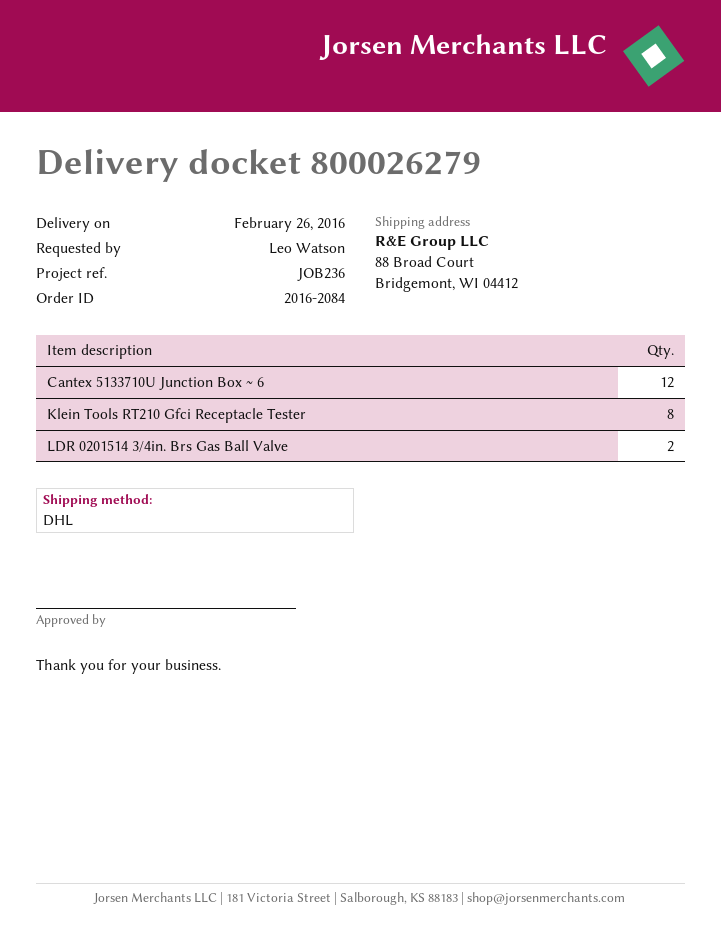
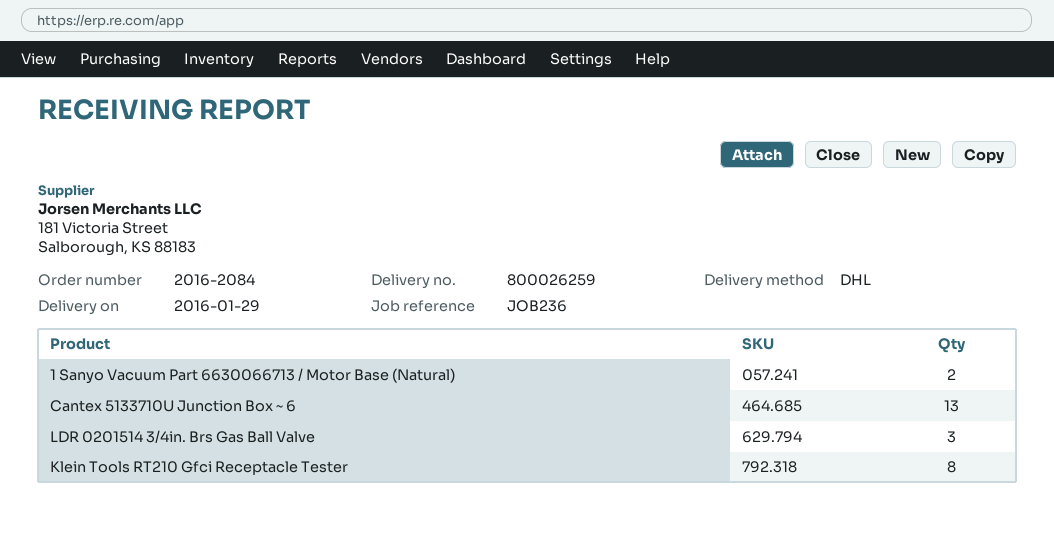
delivery note number: 800026279 -> 800026259
delivery date: 2016-02-26 -> 2016-01-29
Cantex 5133710U Junction Box ~ 6: 12 -> 13
LDR 0201514 3/4in. Brs Gas Ball Valve: 2 -> 3
1 Sanyo Vacuum Part 6630066713 / Motor Base (Natural): none -> 2

